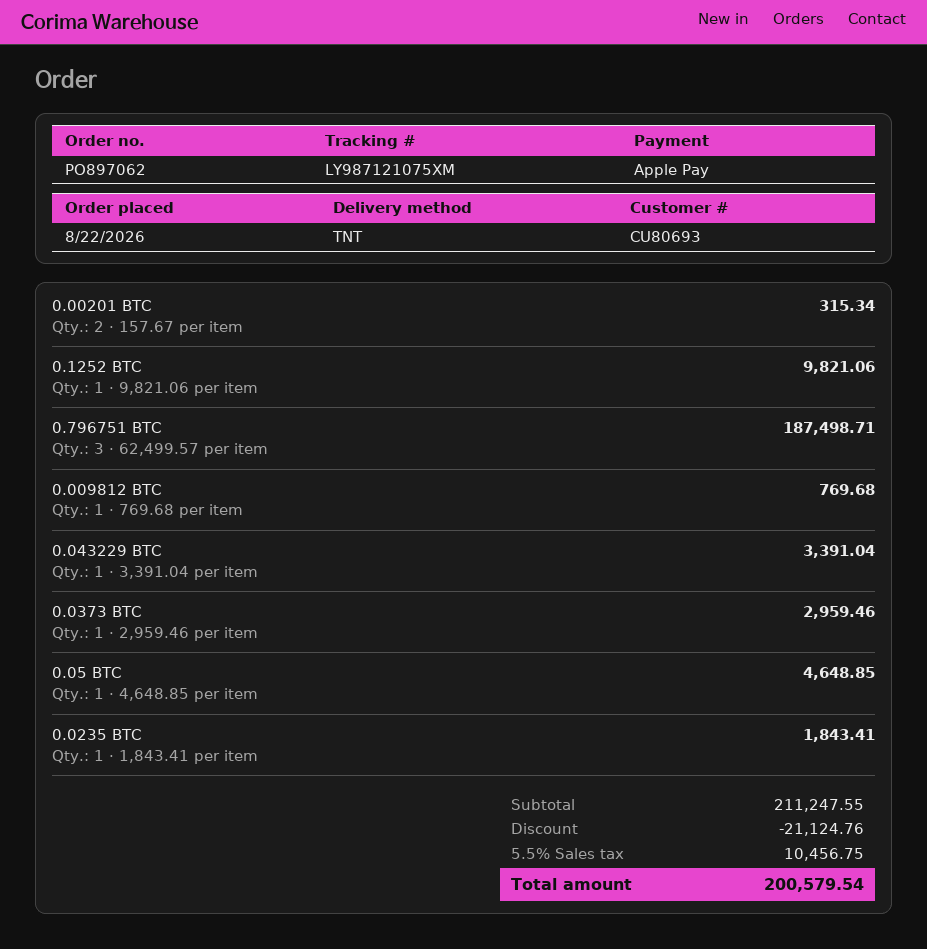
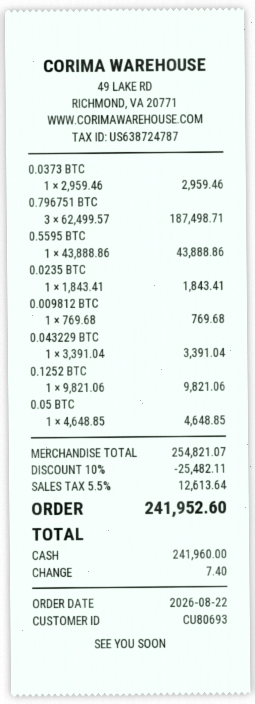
payment method: Apple Pay -> cash
0.00201 BTC: 2 x 157.67 = 315.34 -> none
0.5595 BTC: none -> 1 x 43888.86 = 43888.86
subtotal: 211247.55 -> 254821.07
discount: 21124.76 -> 25482.11
tax: 5.5% = 10456.75 -> 5.5% = 12613.64
total: 200579.54 -> 241952.60

